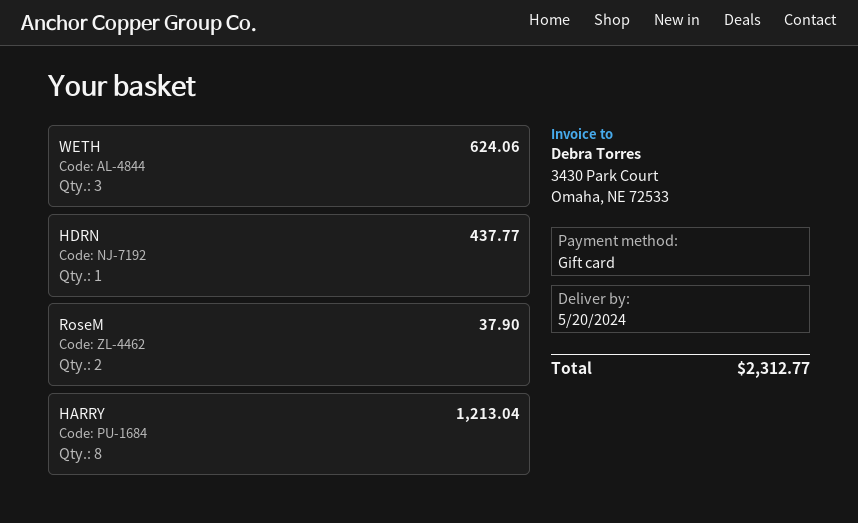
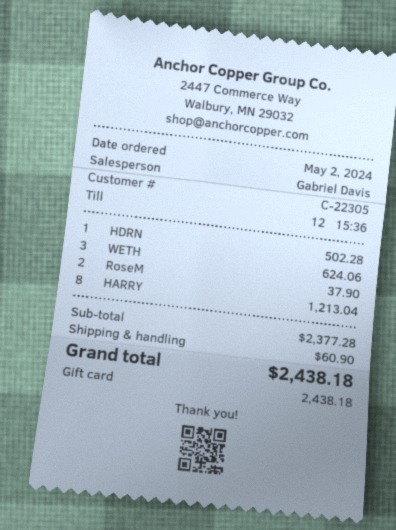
HDRN: 1 for 437.77 -> 1 for 502.28
shipping: none -> 60.90
total: 2312.77 -> 2438.18

